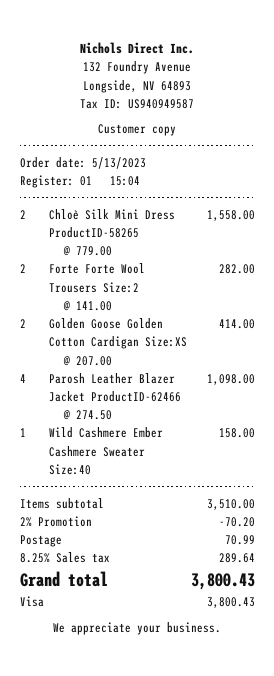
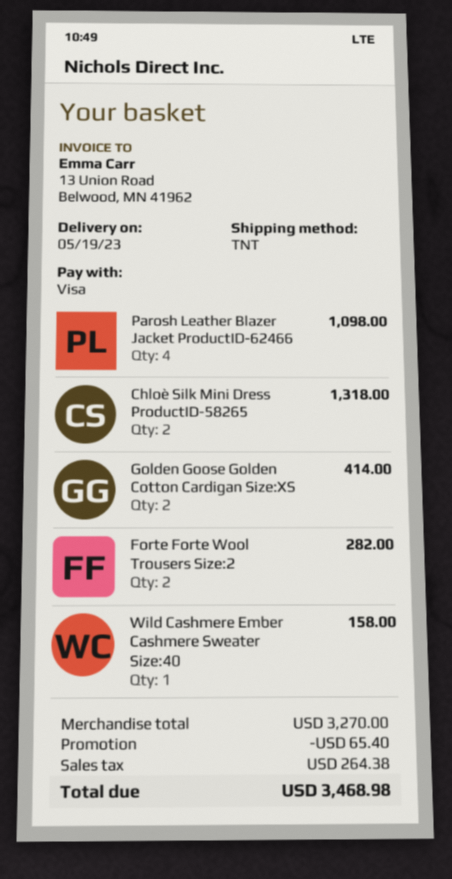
Chloè Silk Mini Dress ProductID-58265: 2 for 1558.00 -> 2 for 1318.00
subtotal: 3510.00 -> 3270.00
discount: 70.20 -> 65.40
shipping: 70.99 -> none
tax: 289.64 -> 264.38
total: 3800.43 -> 3468.98

